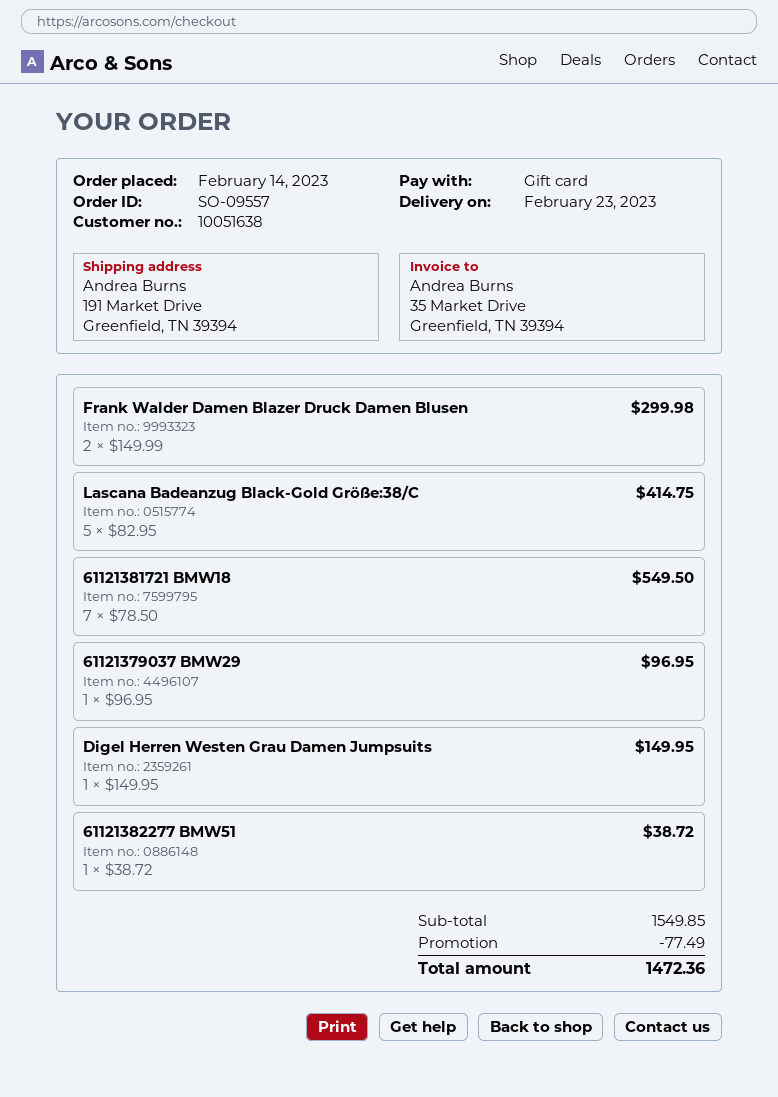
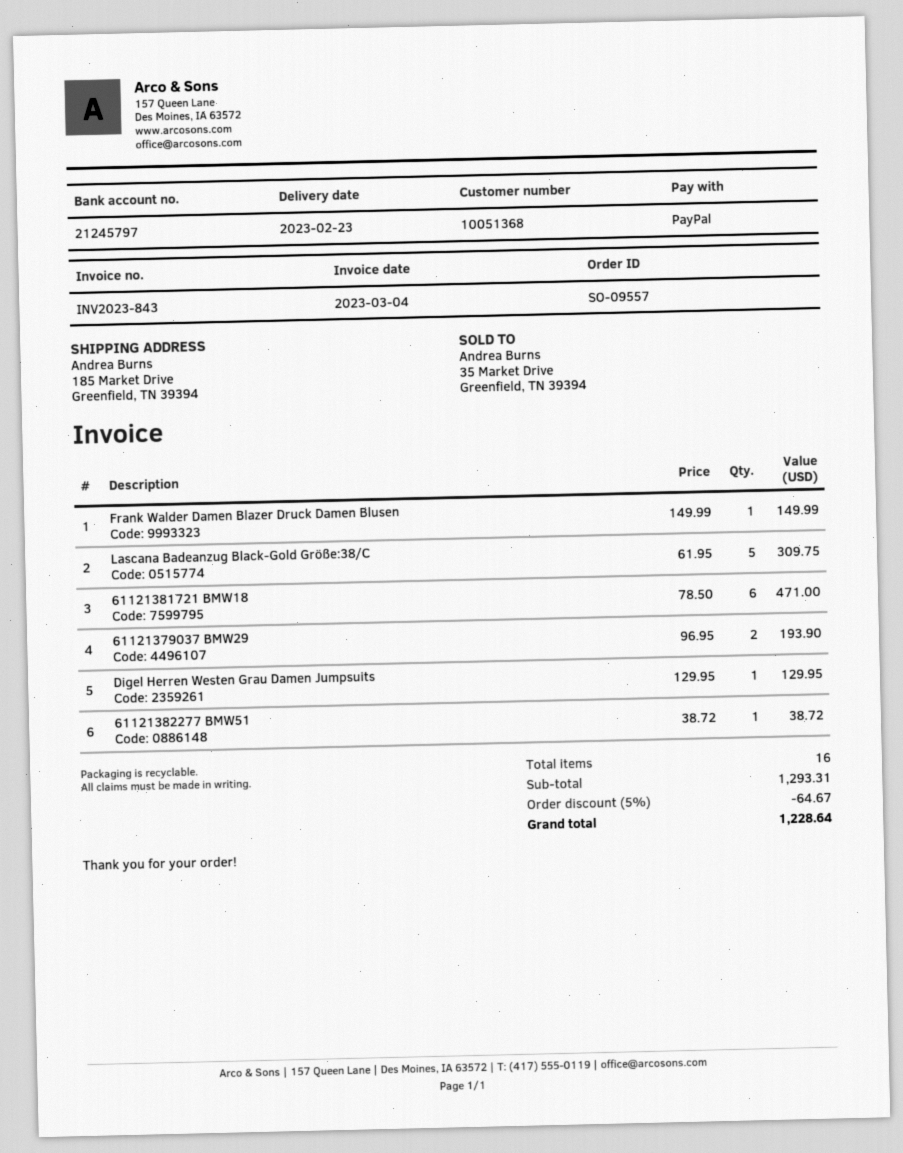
customer number: 10051638 -> 10051368
payment method: gift card -> PayPal
ship to: 191 Market Drive, Greenfield, TN 39394 -> 185 Market Drive, Greenfield, TN 39394
Frank Walder Damen Blazer Druck Damen Blusen: 2 x 149.99 = 299.98 -> 1 x 149.99 = 149.99
Lascana Badeanzug Black-Gold Größe:38/C: 5 x 82.95 = 414.75 -> 5 x 61.95 = 309.75
61121381721 BMW18: 7 x 78.50 = 549.50 -> 6 x 78.50 = 471.00
61121379037 BMW29: 1 x 96.95 = 96.95 -> 2 x 96.95 = 193.90
Digel Herren Westen Grau Damen Jumpsuits: 1 x 149.95 = 149.95 -> 1 x 129.95 = 129.95
subtotal: 1549.85 -> 1293.31
discount: 77.49 -> 64.67
total: 1472.36 -> 1228.64

